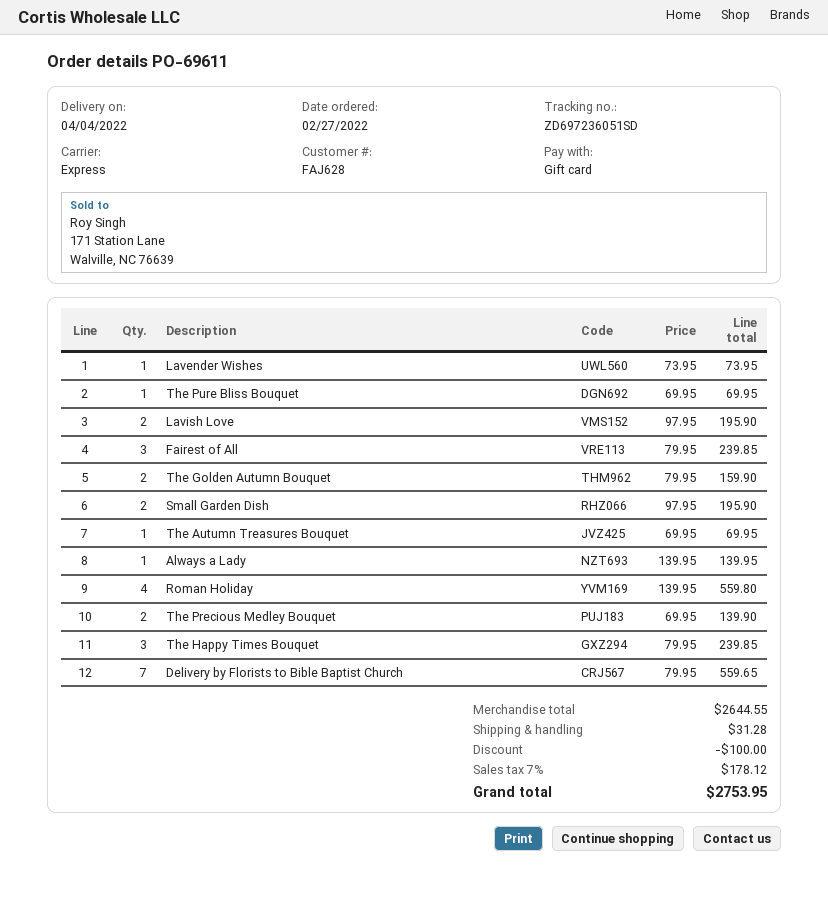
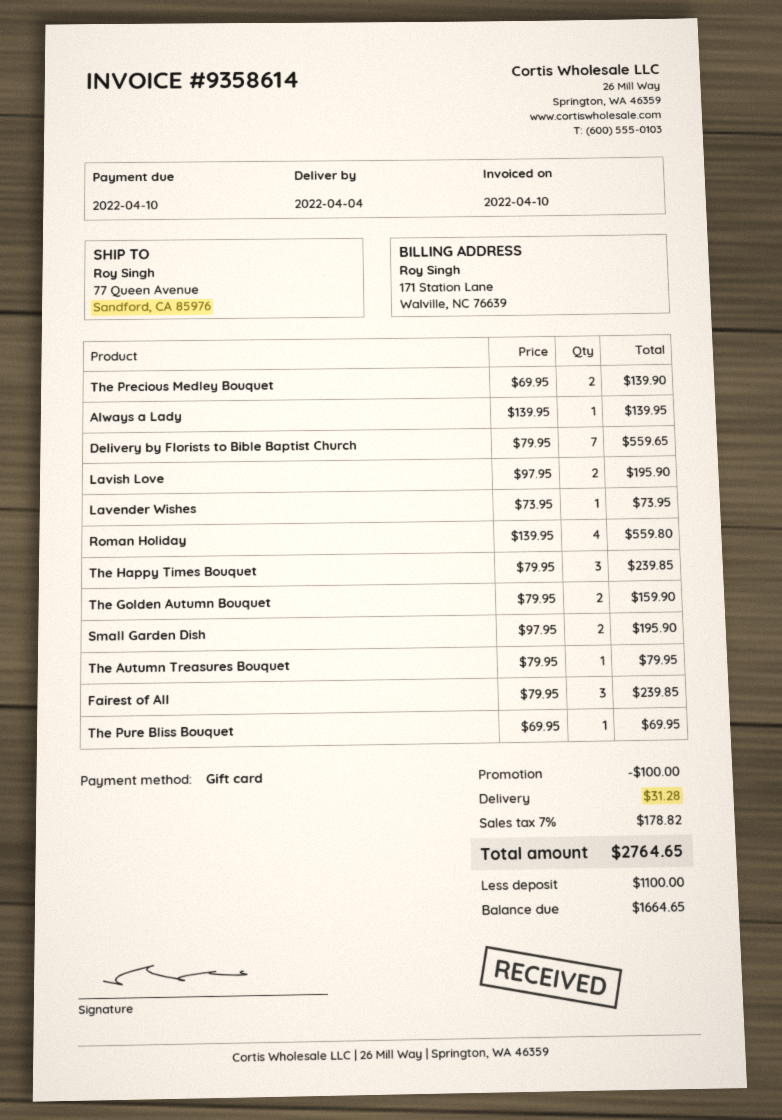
The Autumn Treasures Bouquet: 1 x 69.95 = 69.95 -> 1 x 79.95 = 79.95
tax: 7% = 178.12 -> 7% = 178.82
total: 2753.95 -> 2764.65

